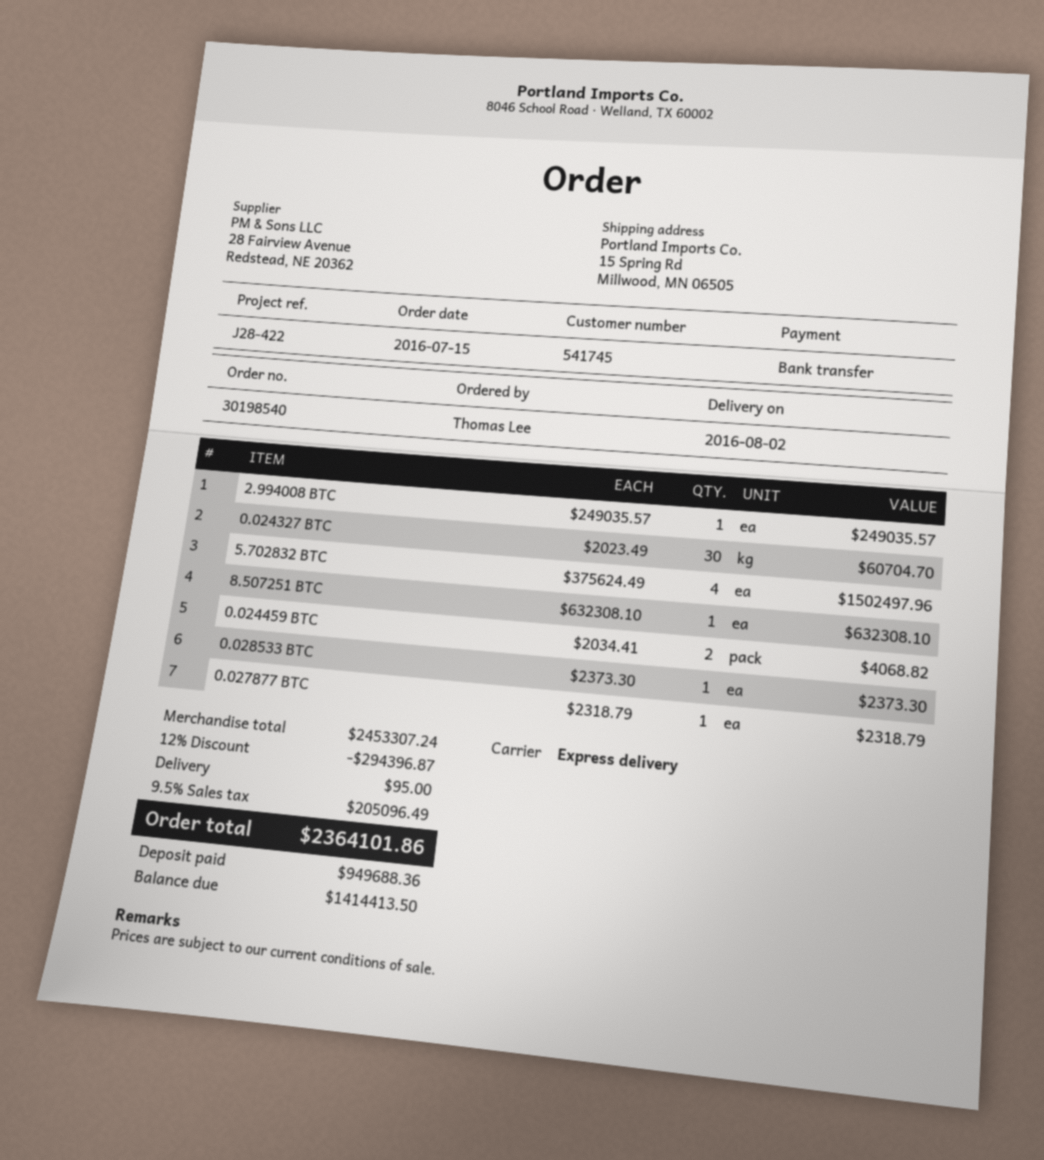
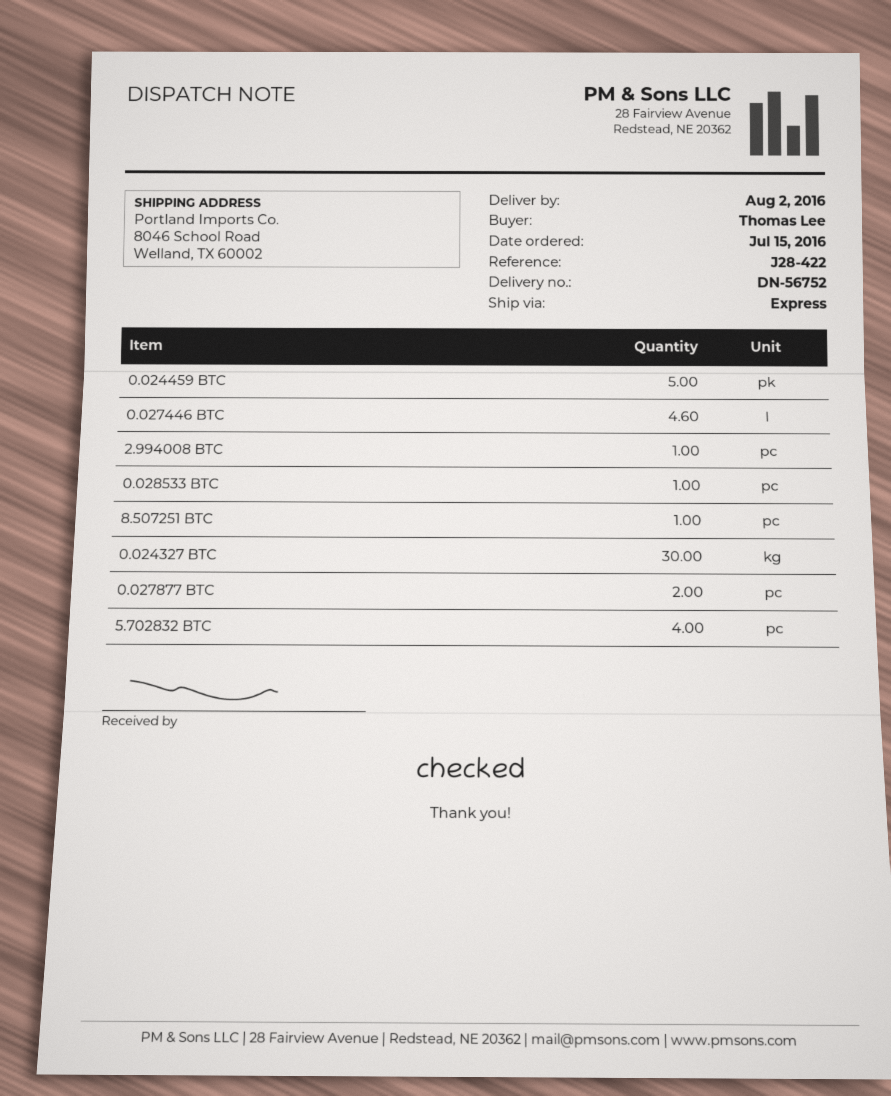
ship to: 15 Spring Rd, Millwood, MN 06505 -> 8046 School Road, Welland, TX 60002
0.024459 BTC: 2 -> 5
0.027877 BTC: 1 -> 2
0.027446 BTC: none -> 4.6

